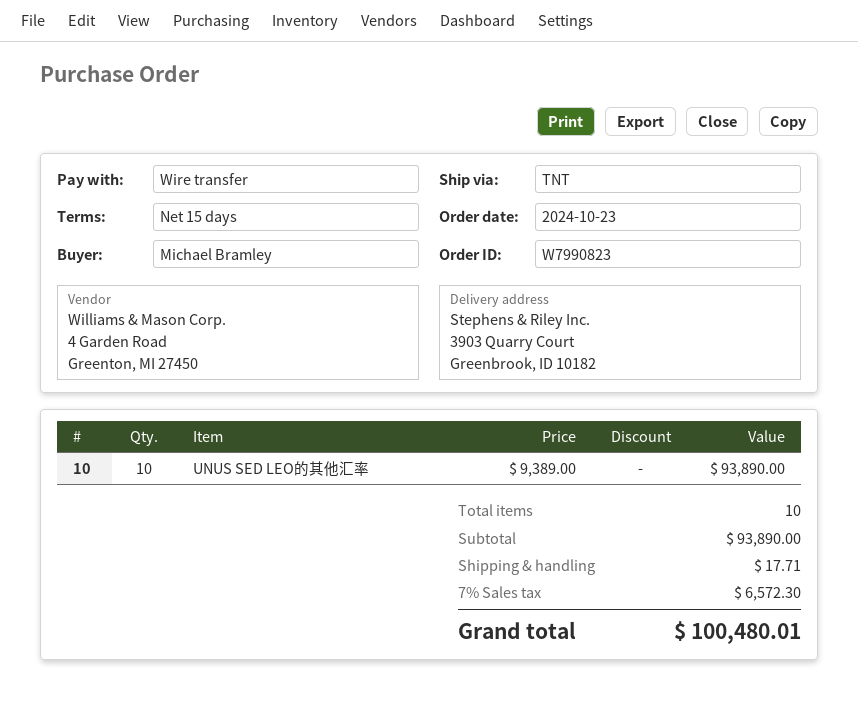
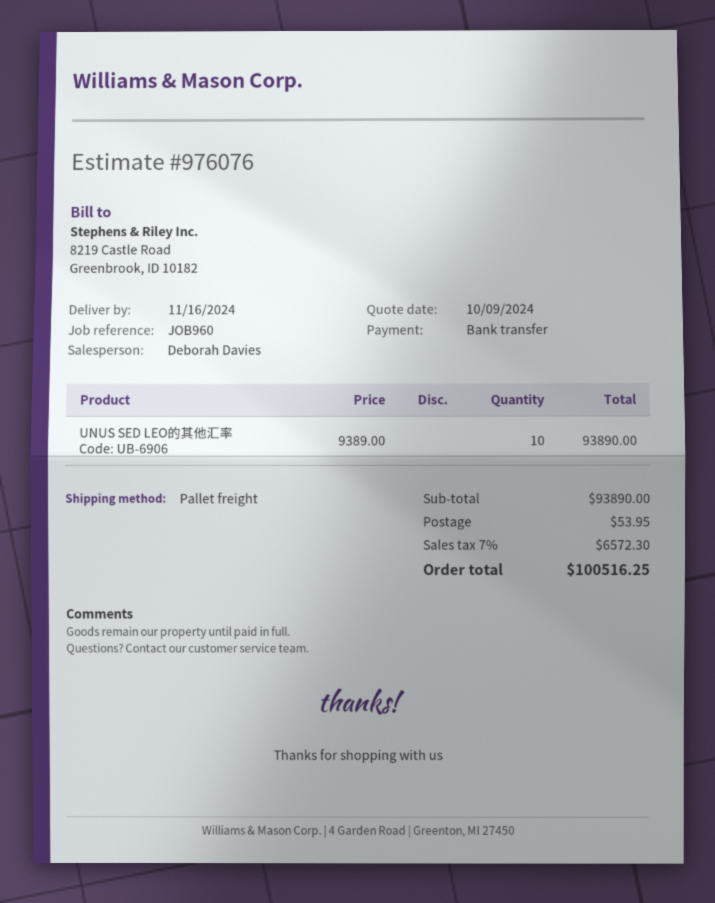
shipping method: TNT -> pallet freight
shipping: 17.71 -> 53.95
total: 100480.01 -> 100516.25

